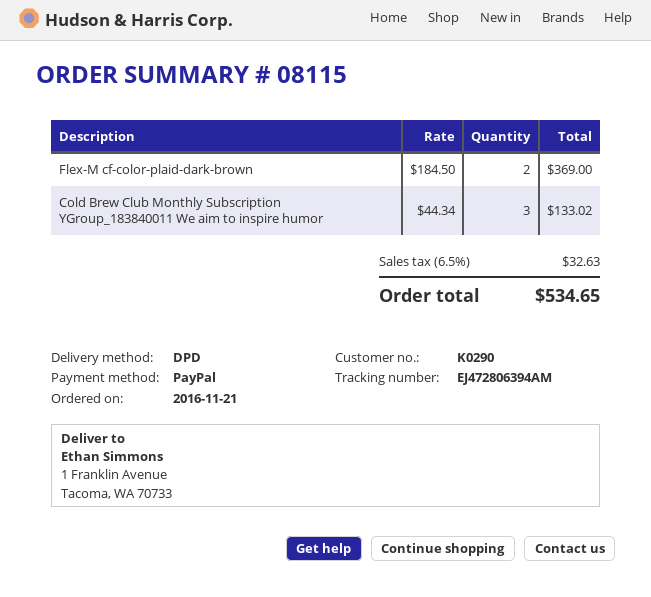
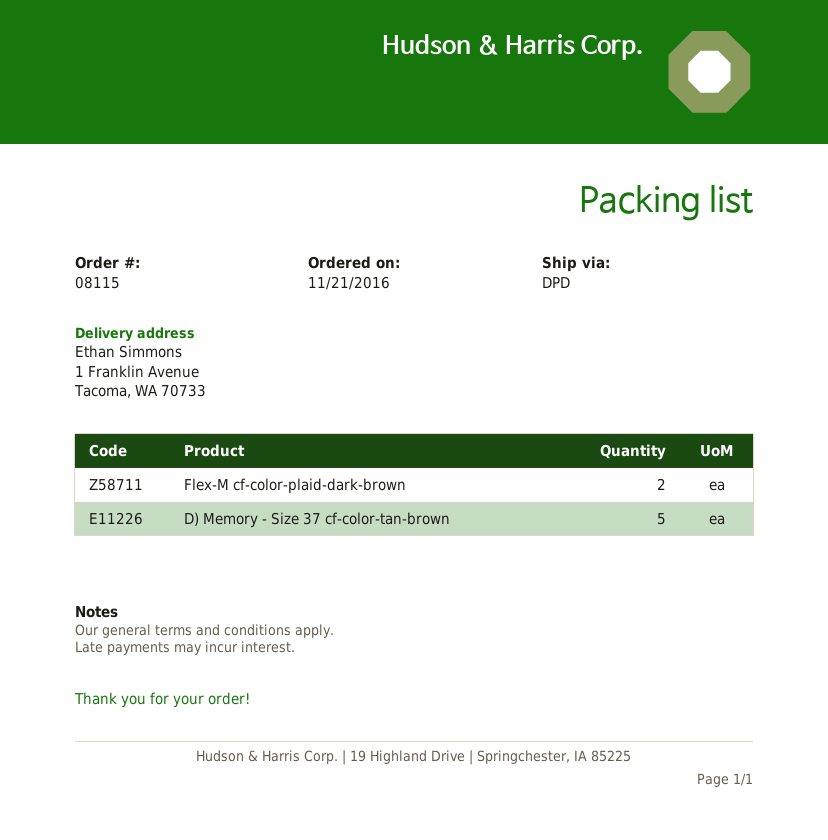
Cold Brew Club Monthly Subscription YGroup_183840011 We aim to inspire humor: 3 -> none
D) Memory - Size 37 cf-color-tan-brown: none -> 5

